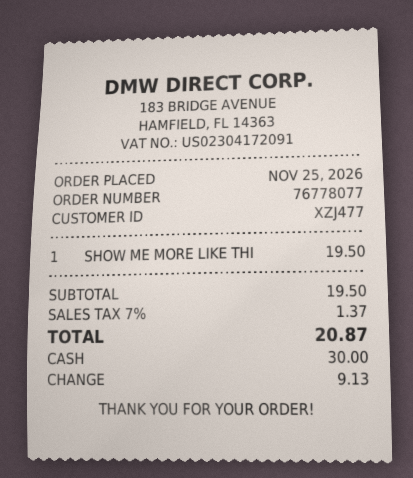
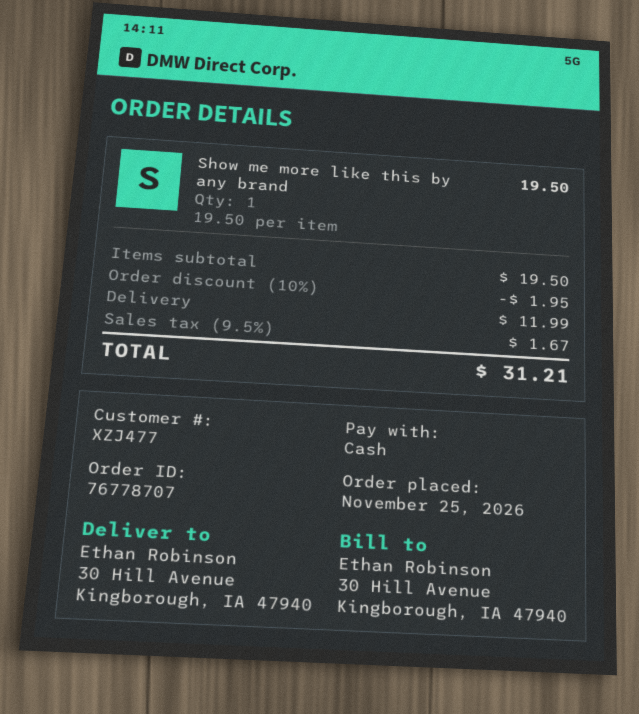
order number: 76778077 -> 76778707
discount: none -> 10% = 1.95
shipping: none -> 11.99
tax: 7% = 1.37 -> 9.5% = 1.67
total: 20.87 -> 31.21

